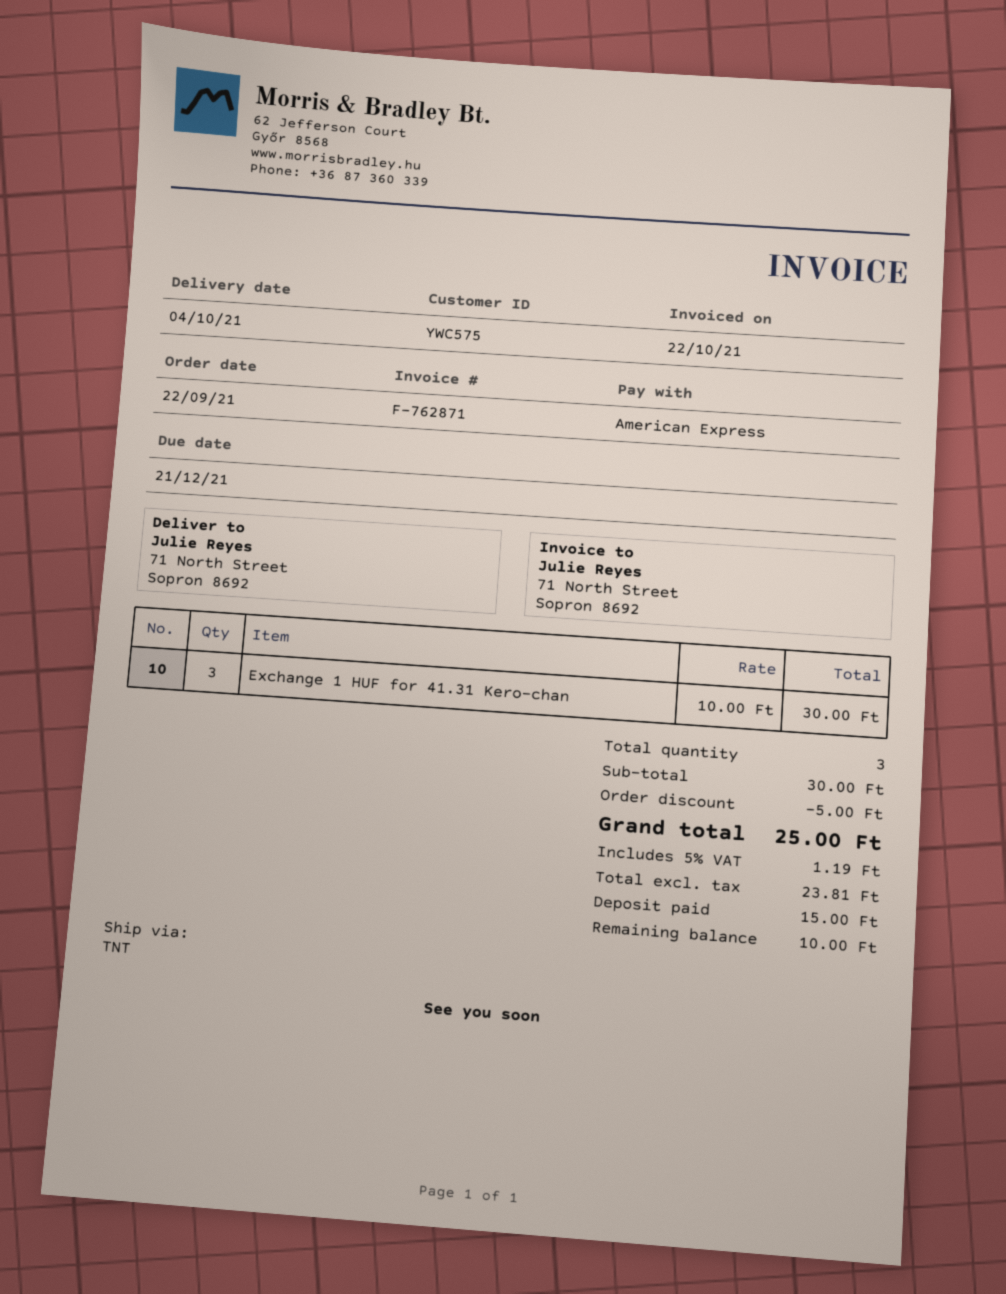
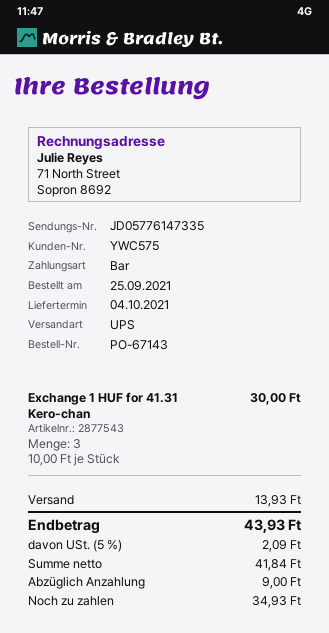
order date: 2021-09-22 -> 2021-09-25
payment method: American Express -> cash
shipping method: TNT -> UPS
discount: 5.00 -> none
shipping: none -> 13.93
net: 23.81 -> 41.84
tax: 5% = 1.19 -> 5% = 2.09
total: 25.00 -> 43.93
deposit: 15.00 -> 9.00
balance: 10.00 -> 34.93

